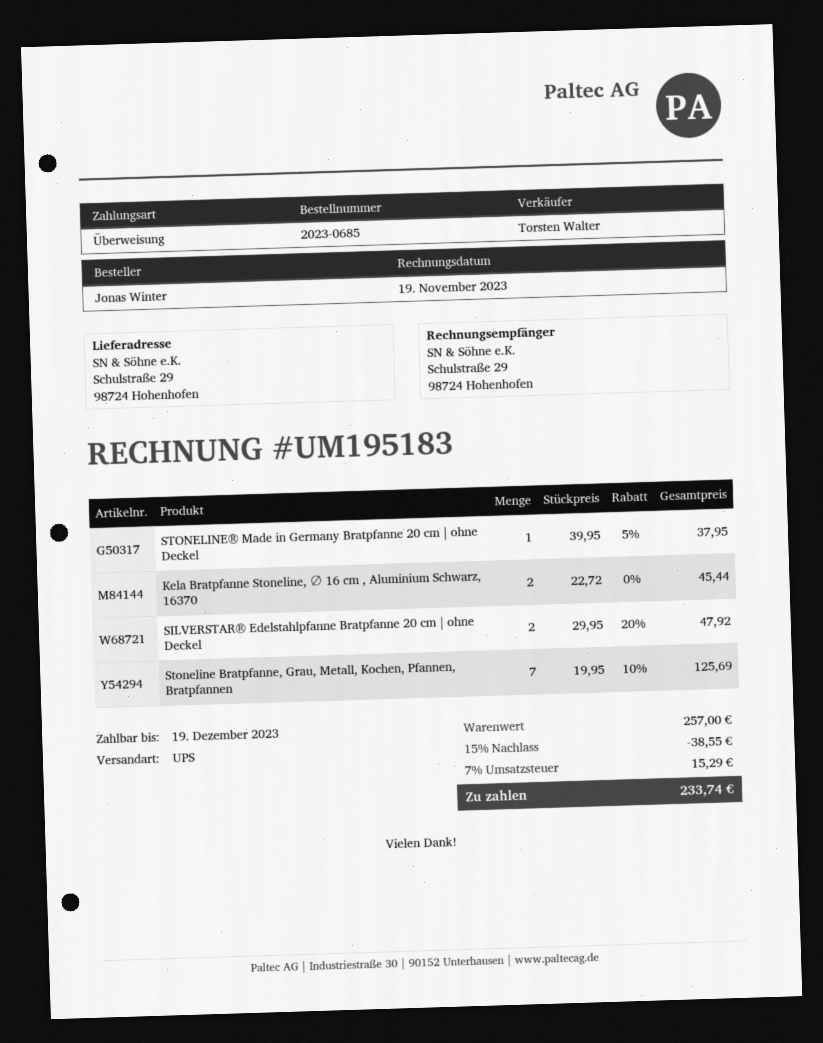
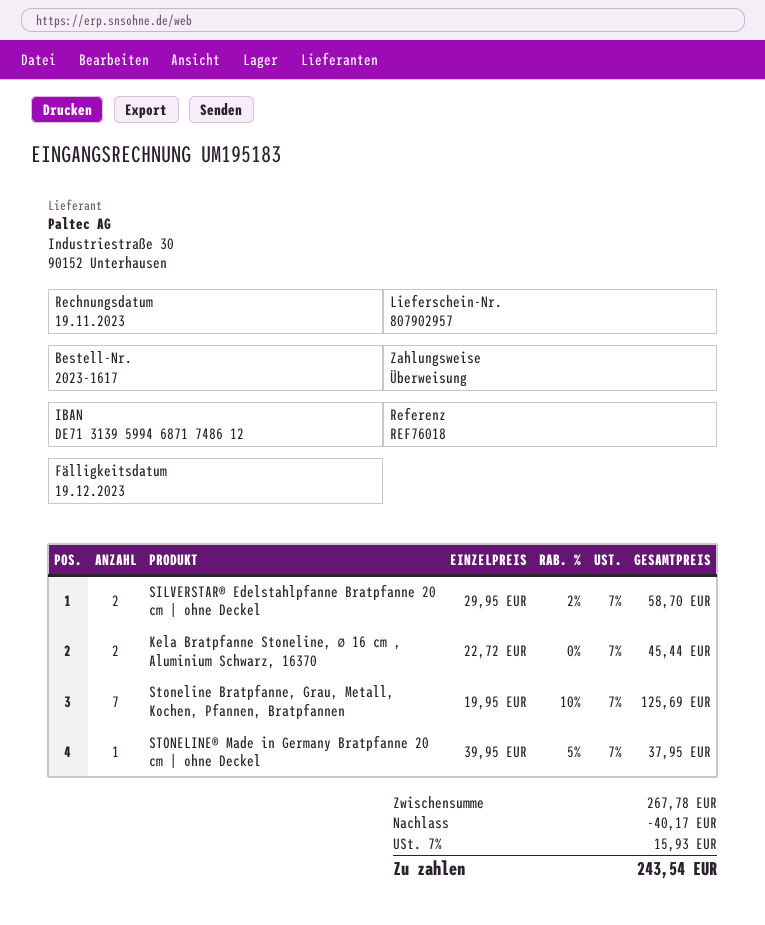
order number: 2023-0685 -> 2023-1617
SILVERSTAR® Edelstahlpfanne Bratpfanne 20 cm | ohne Deckel: 2 x 29.95 - 20% = 47.92 -> 2 x 29.95 - 2% = 58.70
subtotal: 257.00 -> 267.78
discount: 38.55 -> 40.17
tax: 7% = 15.29 -> 7% = 15.93
total: 233.74 -> 243.54

